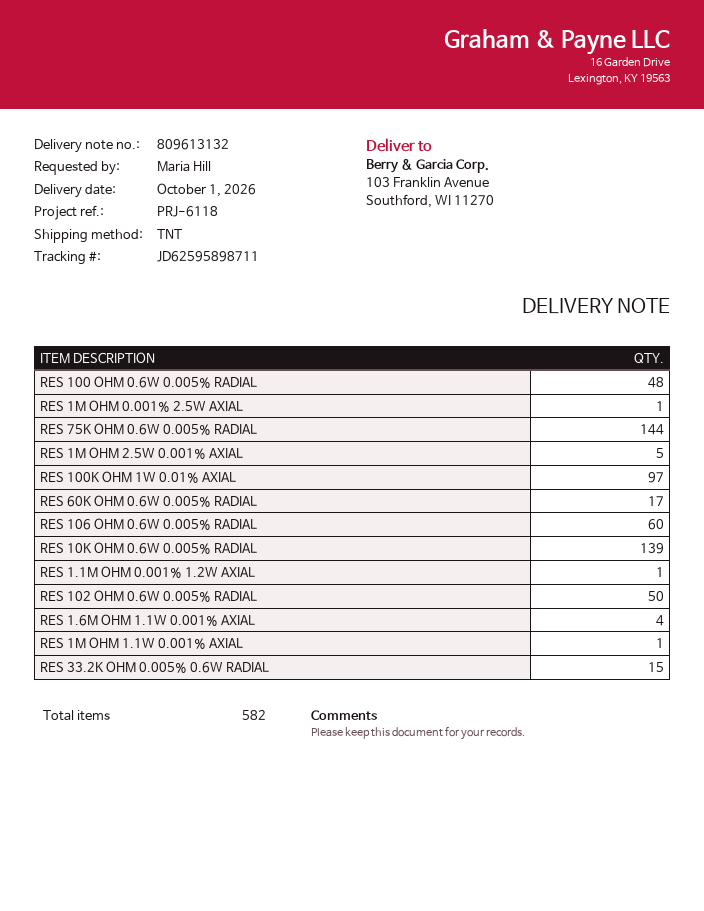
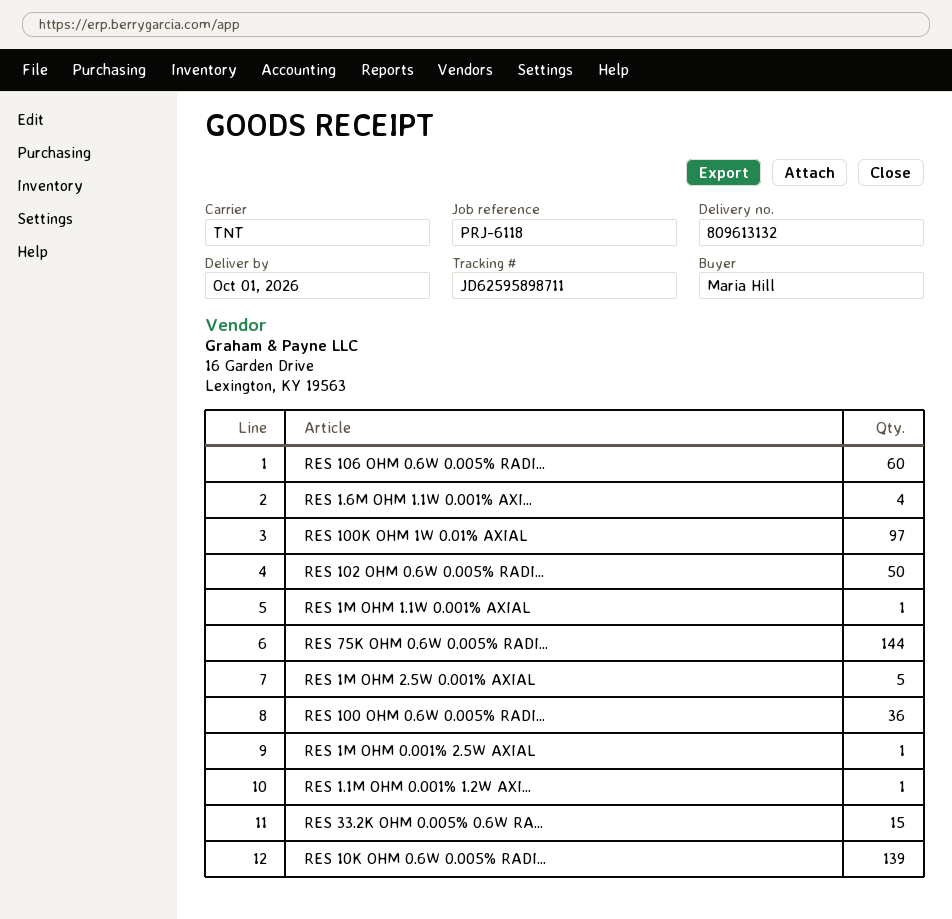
RES 100 OHM 0.6W 0.005% RADIAL: 48 -> 36
RES 60K OHM 0.6W 0.005% RADIAL: 17 -> none

